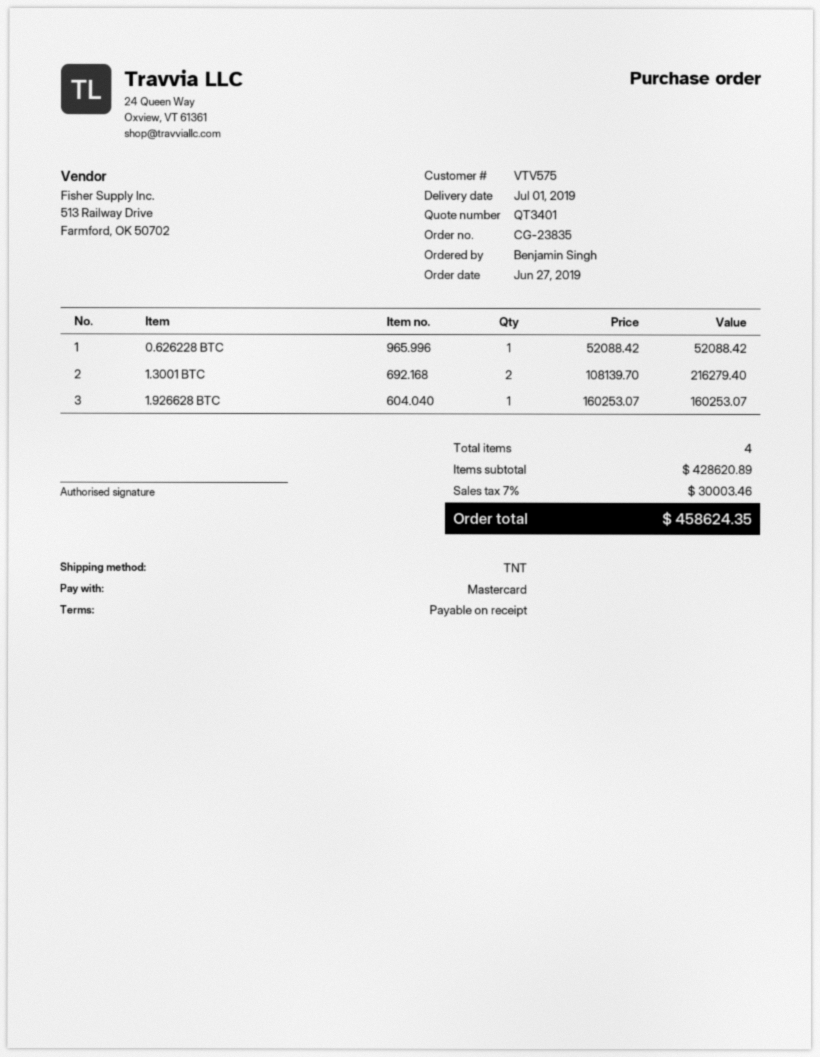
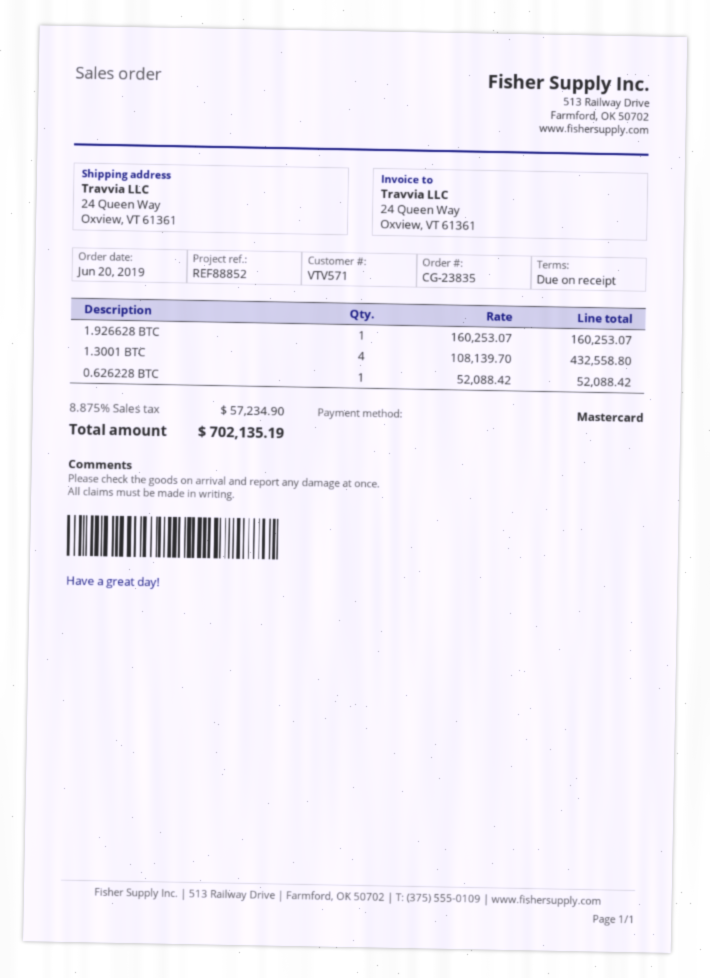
order date: 2019-06-27 -> 2019-06-20
customer number: VTV575 -> VTV571
1.3001 BTC: 2 x 108139.70 = 216279.40 -> 4 x 108139.70 = 432558.80
tax: 7% = 30003.46 -> 8.875% = 57234.90
total: 458624.35 -> 702135.19

